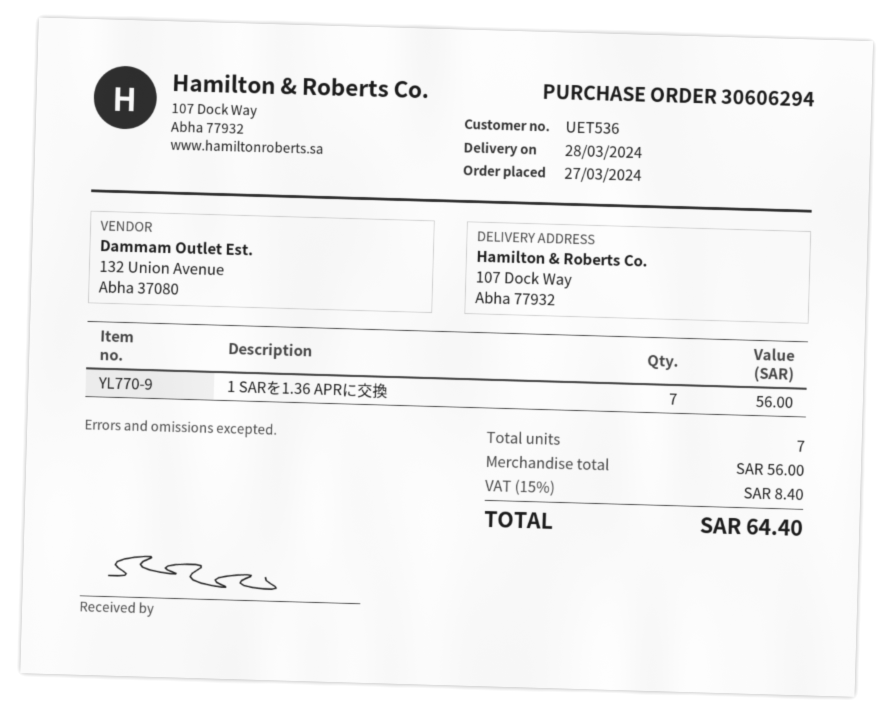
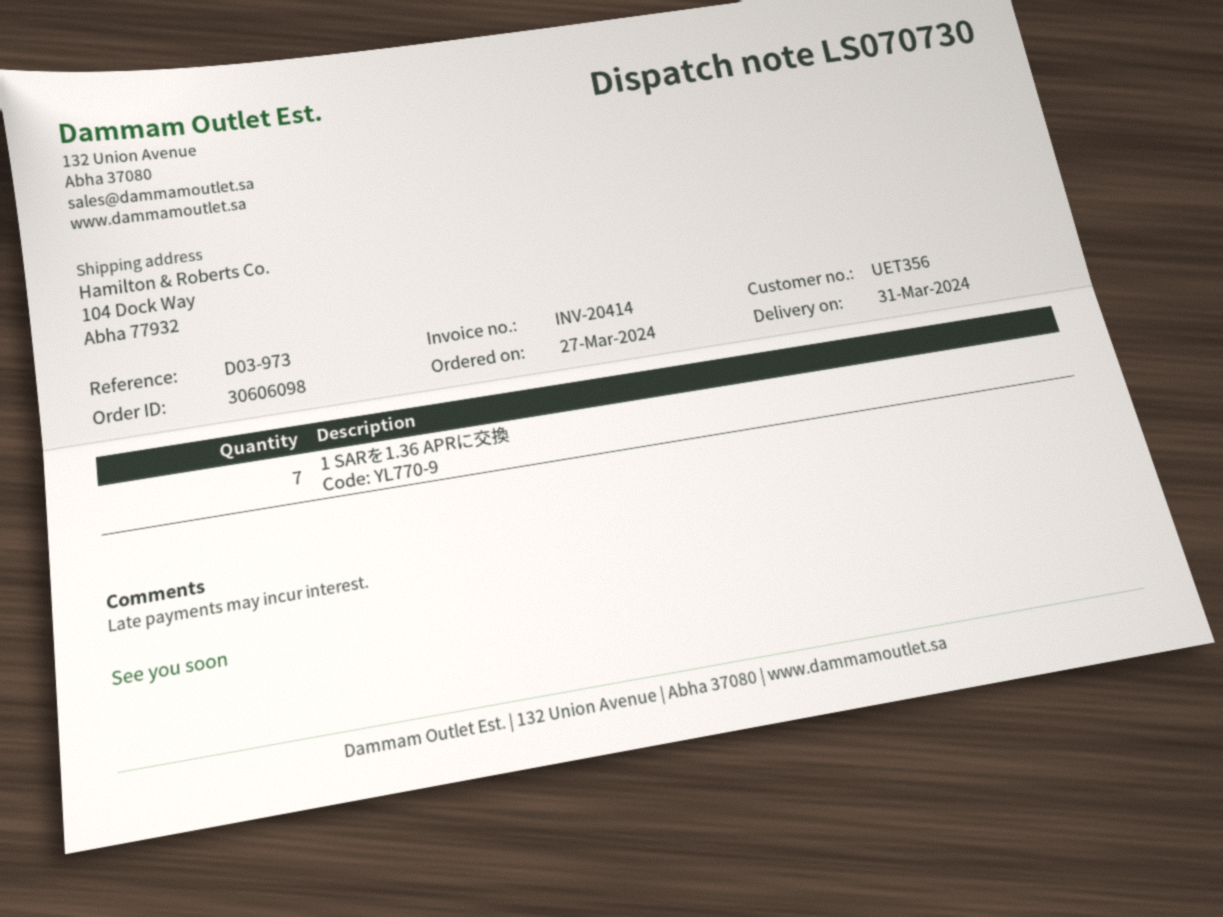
order number: 30606294 -> 30606098
delivery date: 2024-03-28 -> 2024-03-31
customer number: UET536 -> UET356
ship to: 107 Dock Way, Abha 77932 -> 104 Dock Way, Abha 77932

